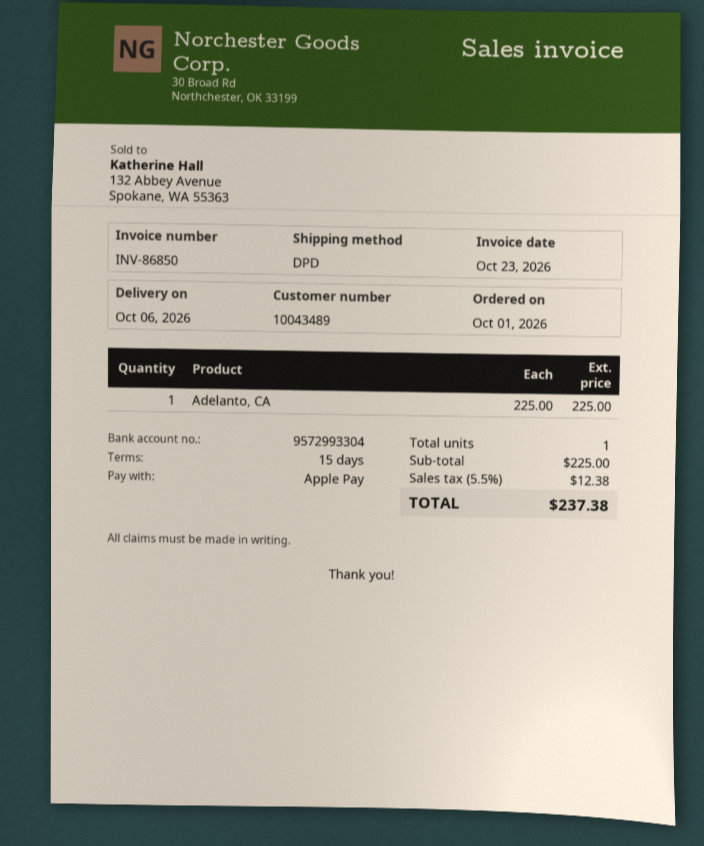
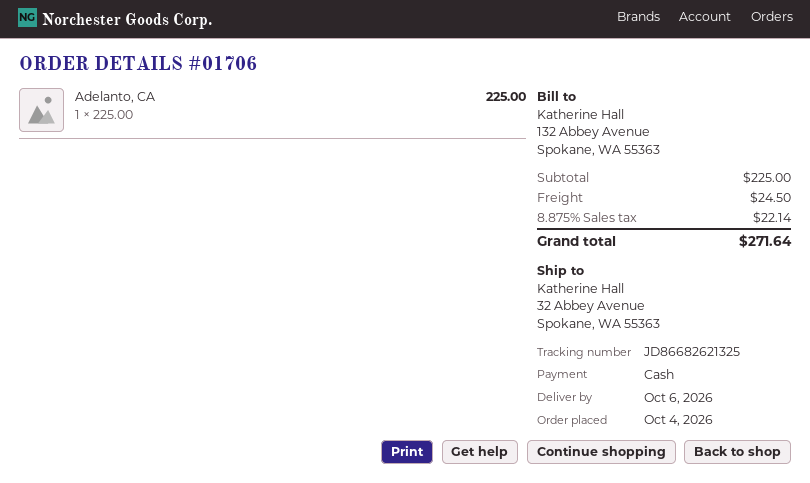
order date: 2026-10-01 -> 2026-10-04
payment method: Apple Pay -> cash
shipping: none -> 24.50
tax: 5.5% = 12.38 -> 8.875% = 22.14
total: 237.38 -> 271.64

